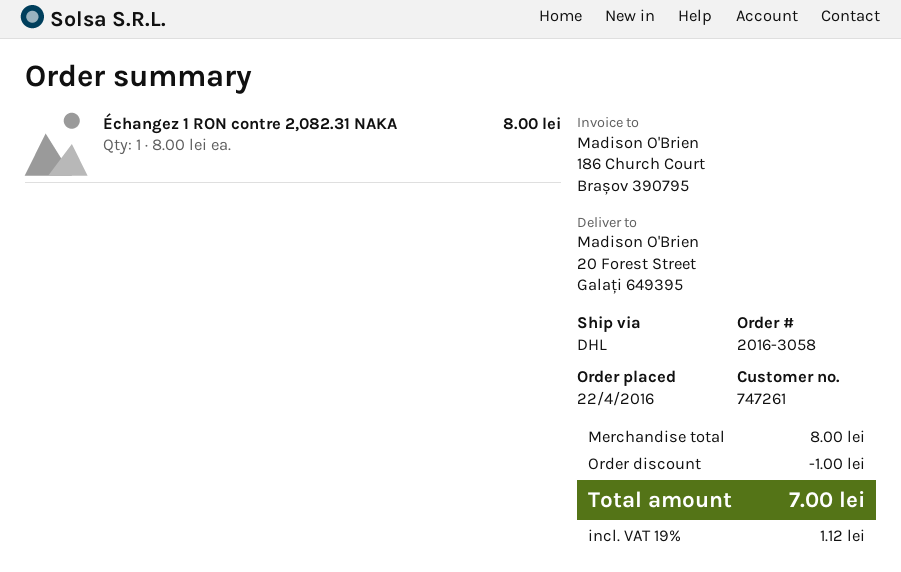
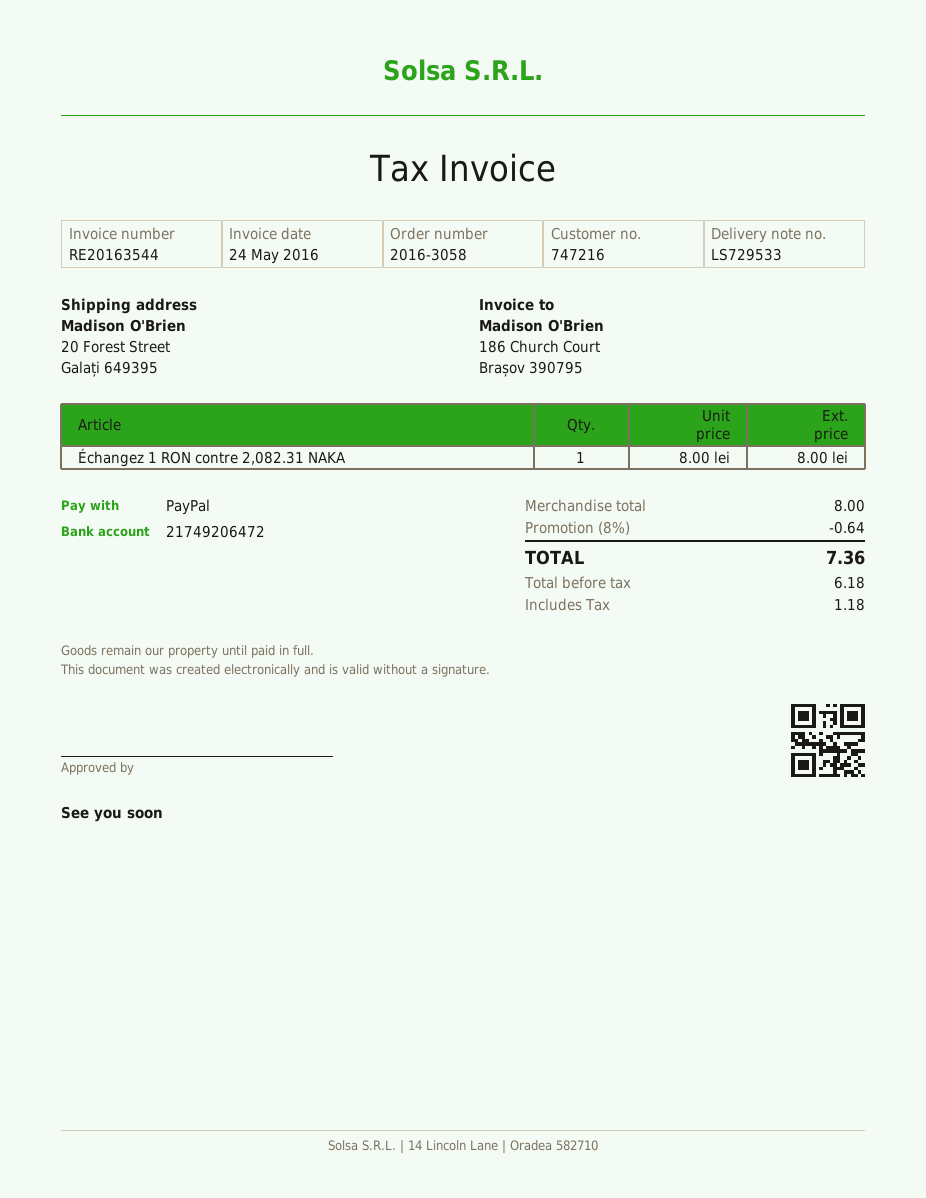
customer number: 747261 -> 747216
discount: 1.00 -> 0.64
tax: 1.12 -> 1.18
total: 7.00 -> 7.36

